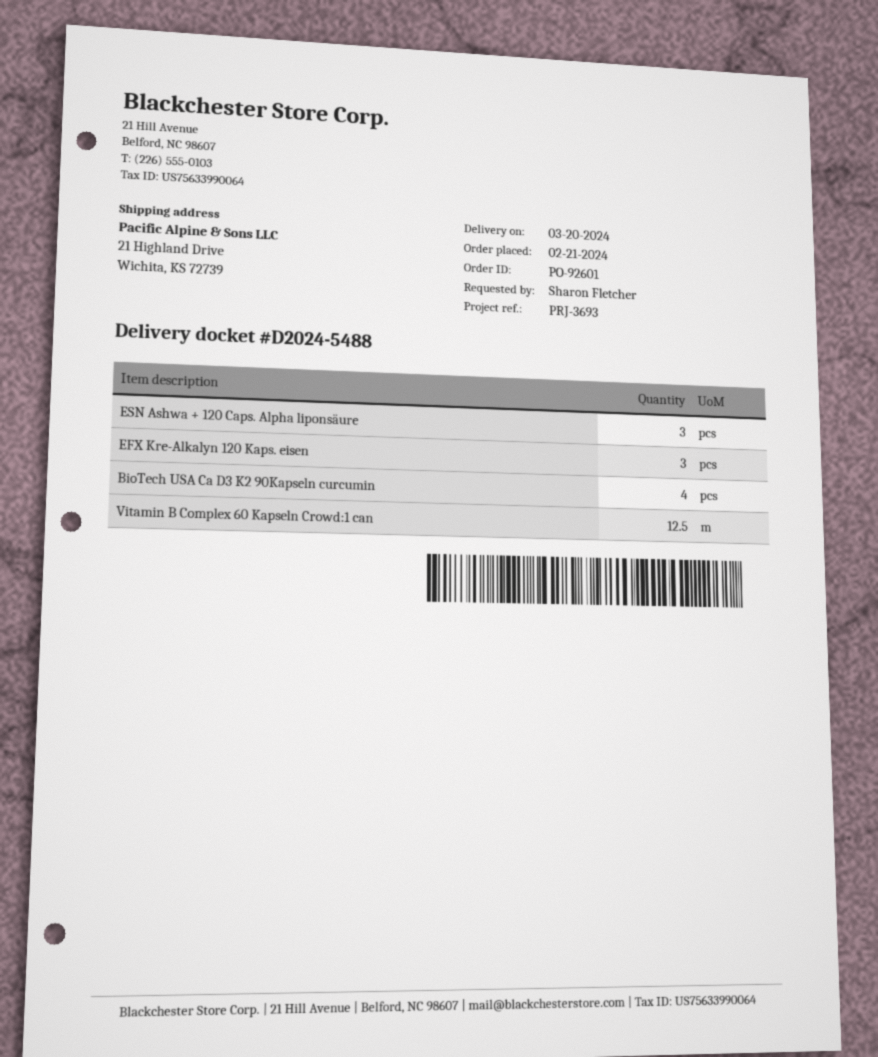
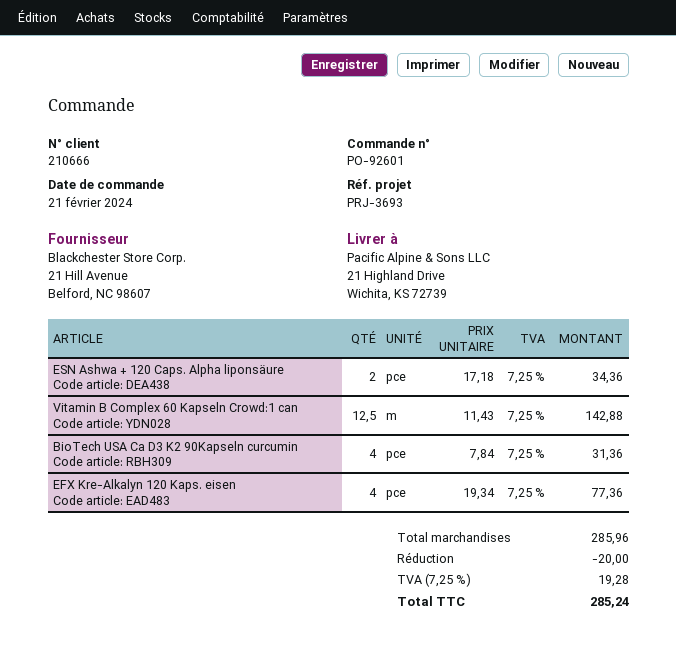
ESN Ashwa + 120 Caps. Alpha liponsäure: 3 -> 2
EFX Kre-Alkalyn 120 Kaps. eisen: 3 -> 4

